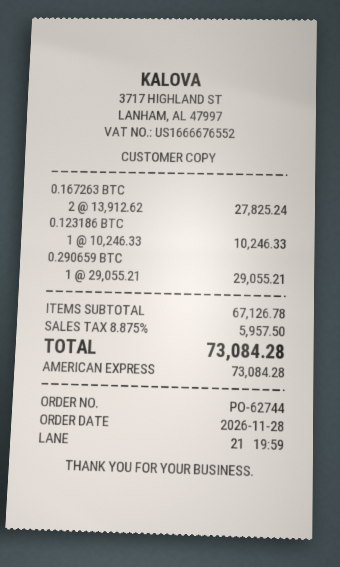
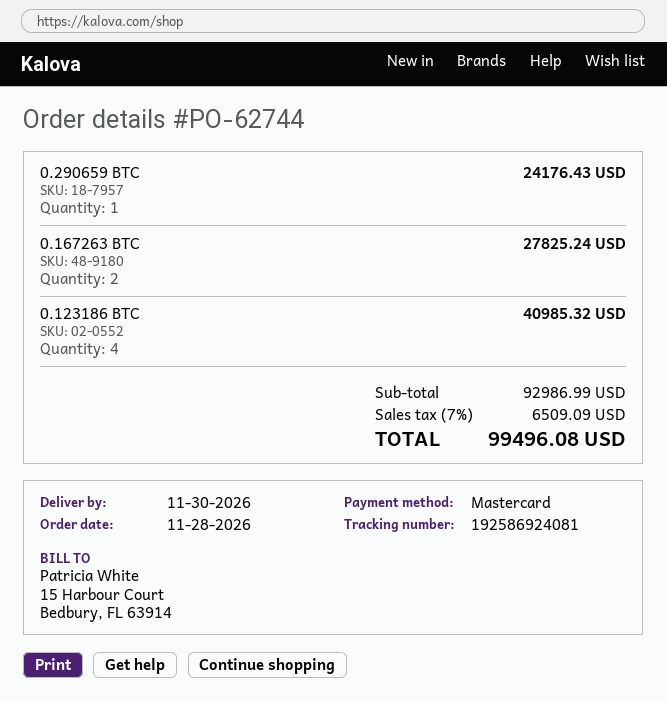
payment method: American Express -> Mastercard
0.123186 BTC: 1 for 10246.33 -> 4 for 40985.32
0.290659 BTC: 1 for 29055.21 -> 1 for 24176.43
subtotal: 67126.78 -> 92986.99
tax: 8.875% = 5957.50 -> 7% = 6509.09
total: 73084.28 -> 99496.08

